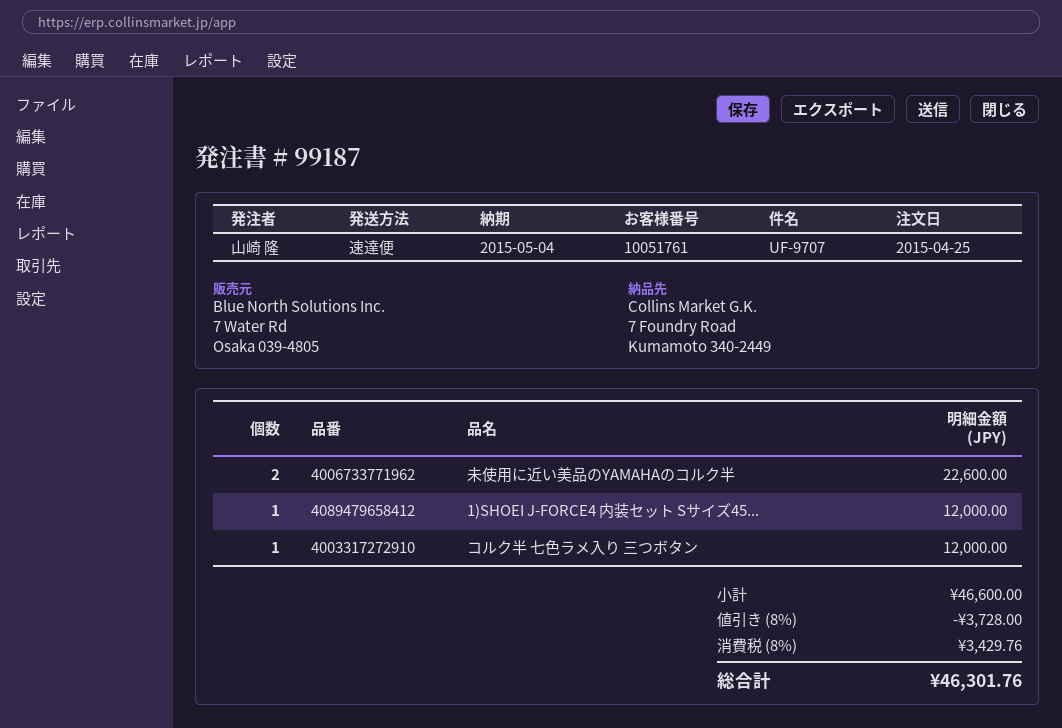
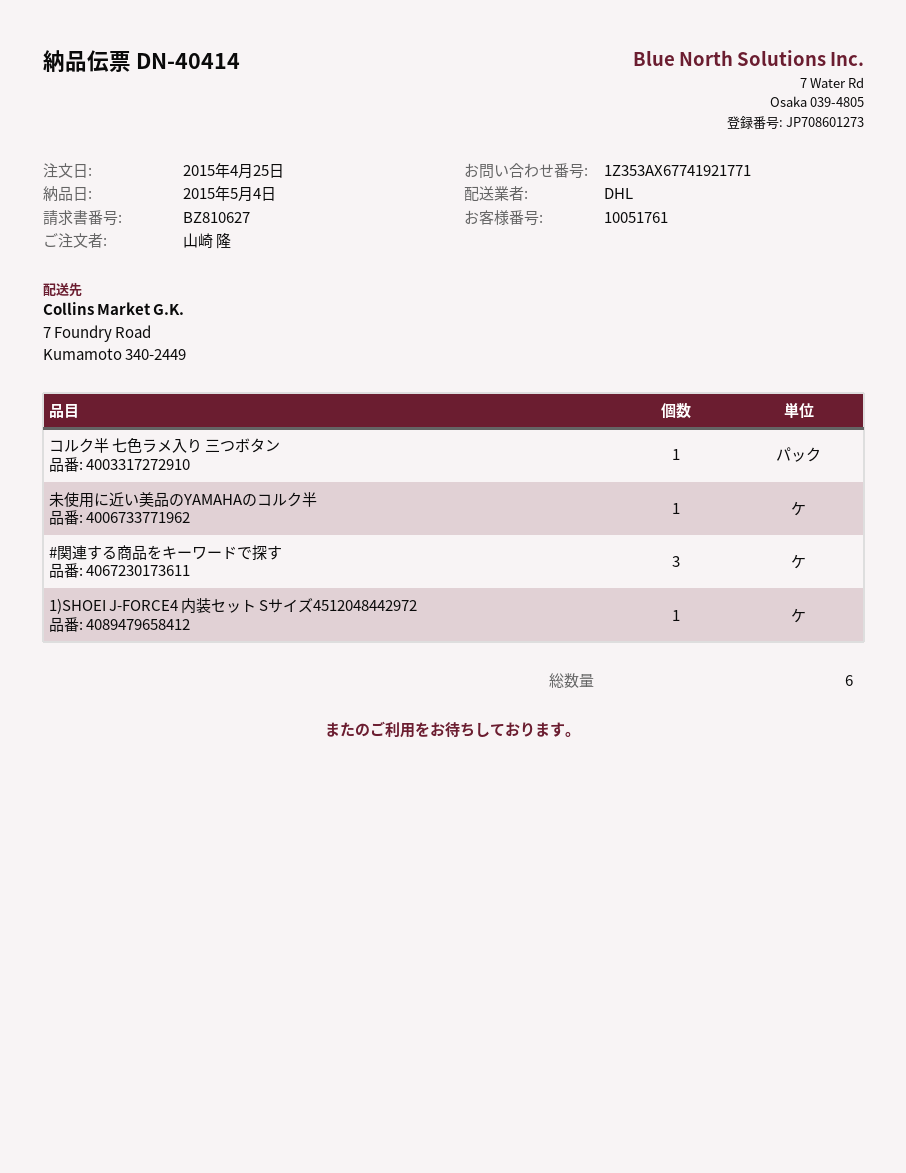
shipping method: express -> DHL
未使用に近い美品のYAMAHAのコルク半: 2 -> 1
#関連する商品をキーワードで探す: none -> 3

